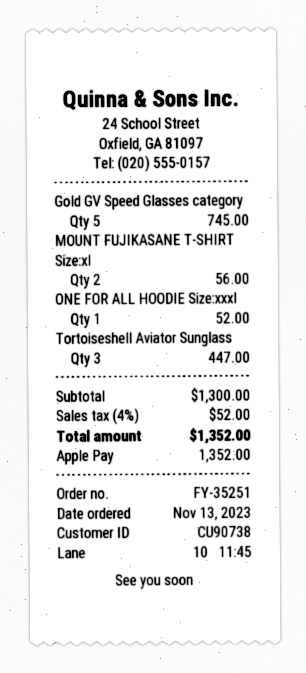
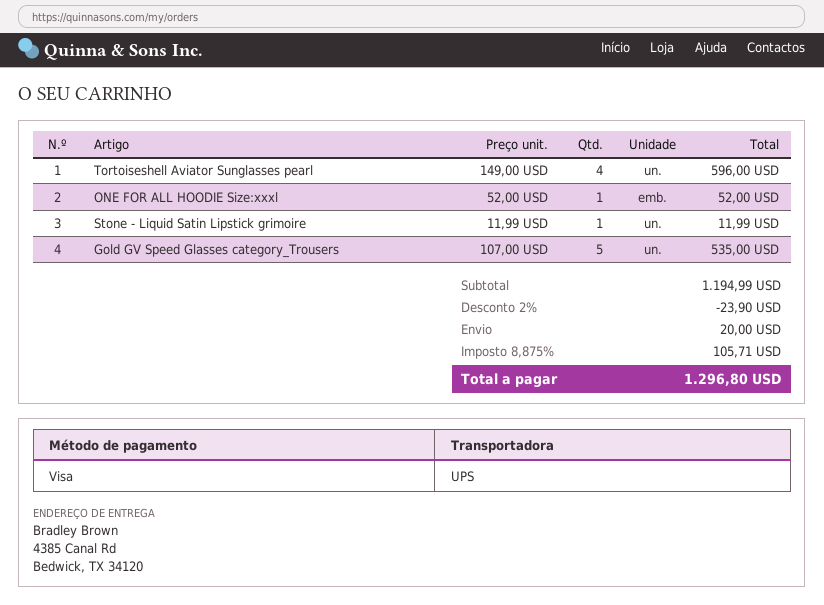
payment method: Apple Pay -> Visa
Gold GV Speed Glasses category: 5 for 745.00 -> 5 for 535.00
MOUNT FUJIKASANE T-SHIRT Size:xl: 2 for 56.00 -> none
Tortoiseshell Aviator Sunglass: 3 for 447.00 -> 4 for 596.00
Stone - Liquid Satin Lipstick grimoire: none -> 1 for 11.99
subtotal: 1300.00 -> 1194.99
discount: none -> 2% = 23.90
shipping: none -> 20.00
tax: 4% = 52.00 -> 8.875% = 105.71
total: 1352.00 -> 1296.80

